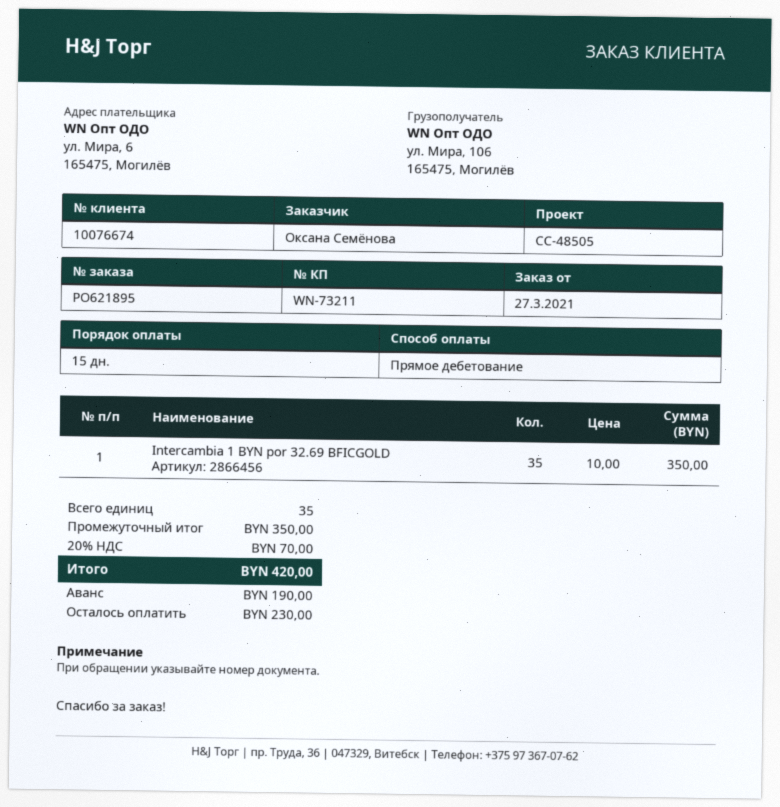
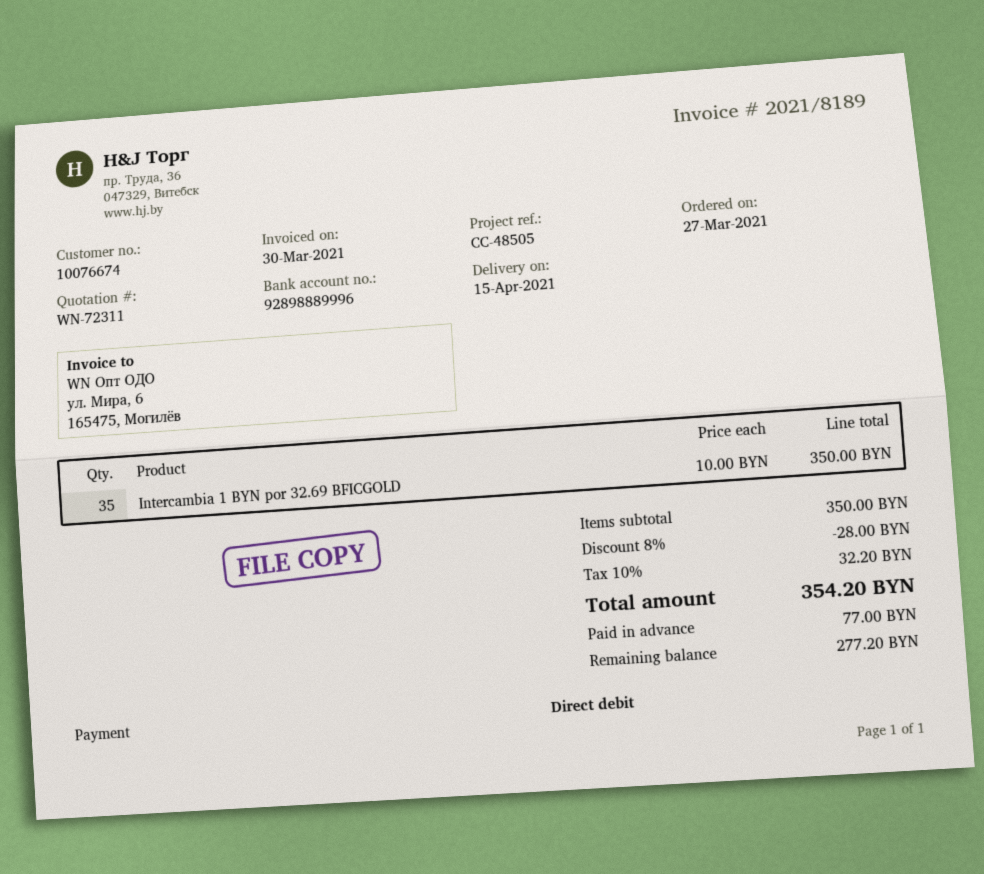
quote number: WN-73211 -> WN-72311
discount: none -> 8% = 28.00
tax: 20% = 70.00 -> 10% = 32.20
total: 420.00 -> 354.20
deposit: 190.00 -> 77.00
balance: 230.00 -> 277.20

